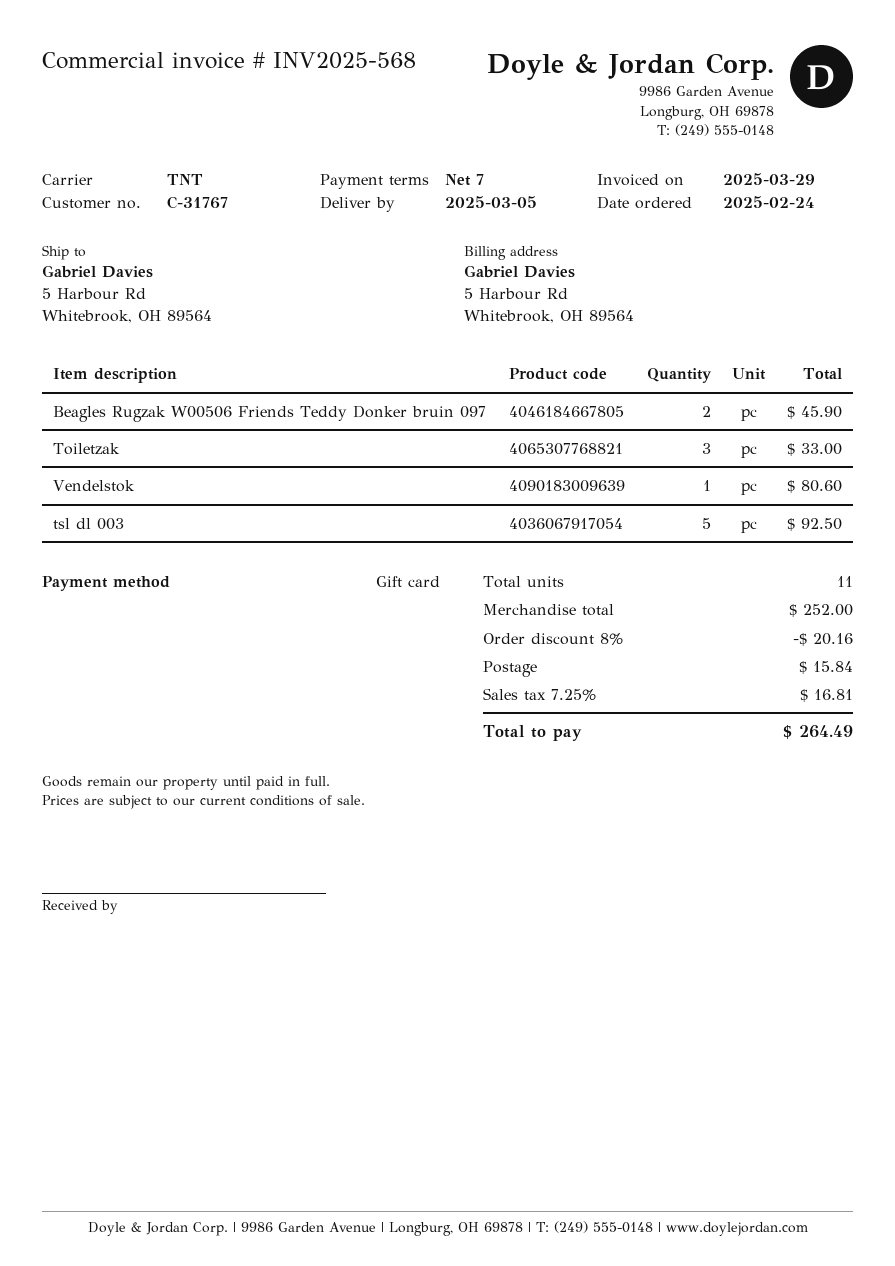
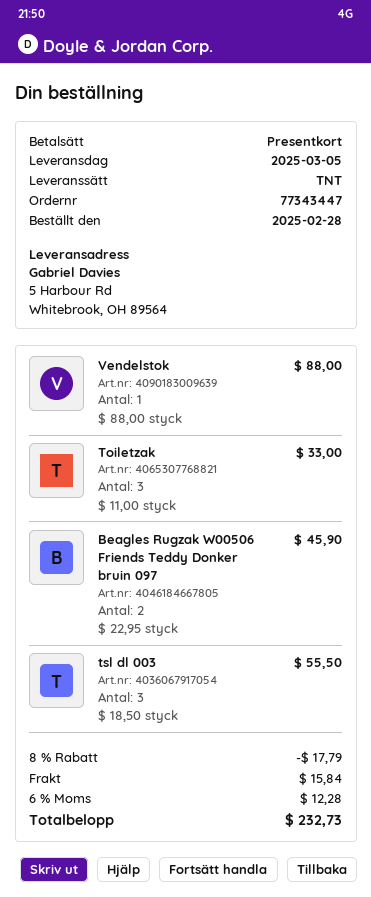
order date: 2025-02-24 -> 2025-02-28
Vendelstok: 1 for 80.60 -> 1 for 88.00
tsl dl 003: 5 for 92.50 -> 3 for 55.50
discount: 8% = 20.16 -> 8% = 17.79
tax: 7.25% = 16.81 -> 6% = 12.28
total: 264.49 -> 232.73

